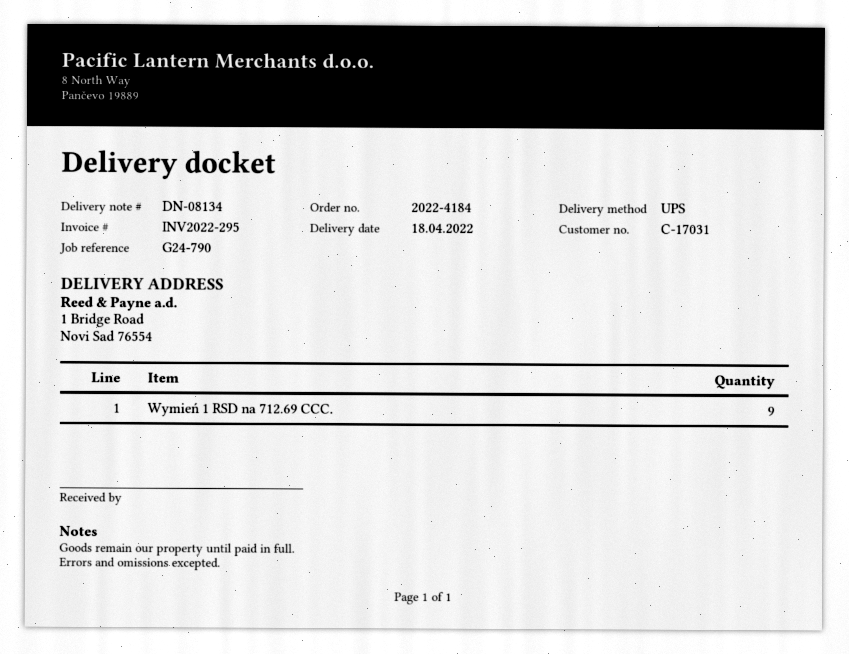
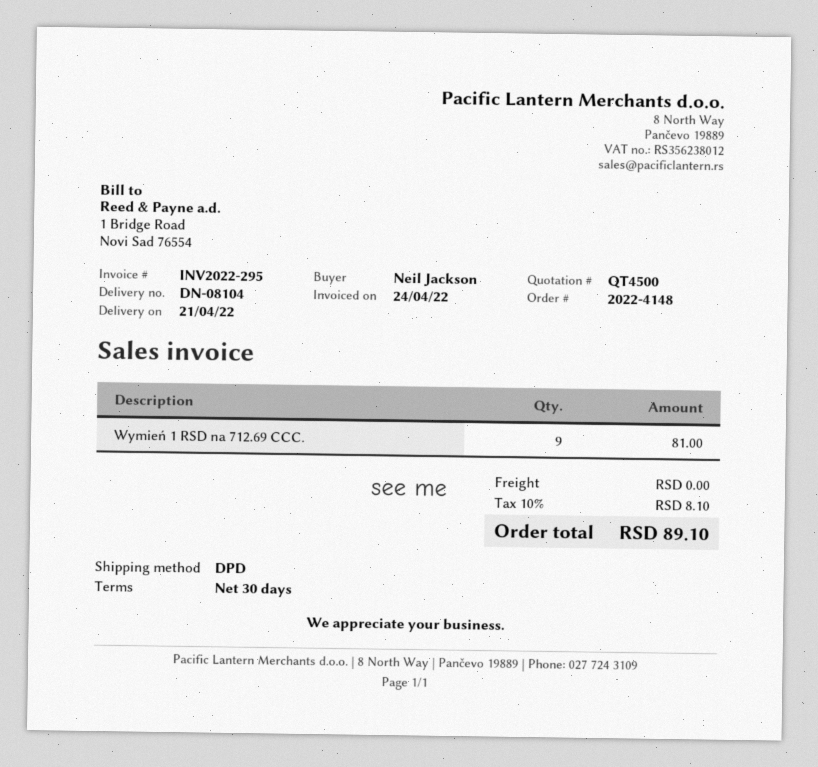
order number: 2022-4184 -> 2022-4148
delivery note number: DN-08134 -> DN-08104
delivery date: 2022-04-18 -> 2022-04-21
shipping method: UPS -> DPD

